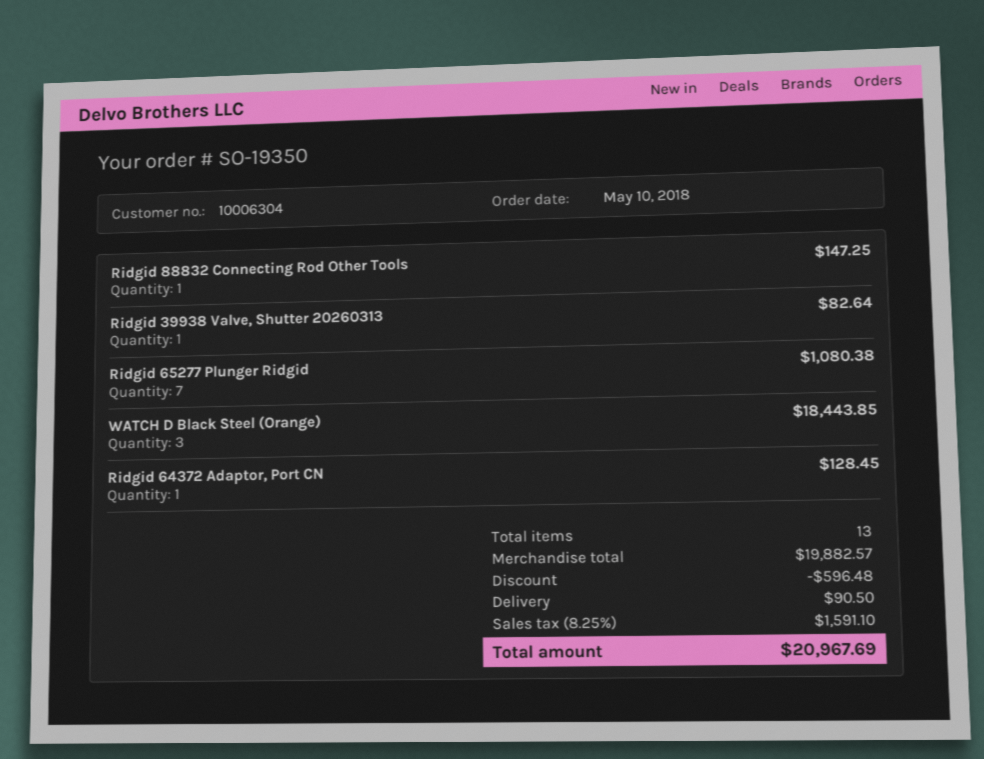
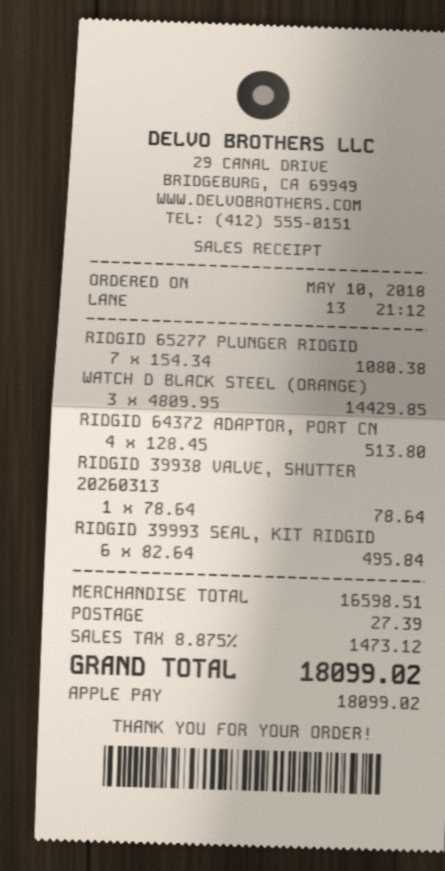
Ridgid 88832 Connecting Rod Other Tools: 1 for 147.25 -> none
Ridgid 39938 Valve, Shutter 20260313: 1 for 82.64 -> 1 for 78.64
WATCH D Black Steel (Orange): 3 for 18443.85 -> 3 for 14429.85
Ridgid 64372 Adaptor, Port CN: 1 for 128.45 -> 4 for 513.80
RIDGID 39993 SEAL, KIT RIDGID: none -> 6 for 495.84
subtotal: 19882.57 -> 16598.51
discount: 596.48 -> none
shipping: 90.50 -> 27.39
tax: 8.25% = 1591.10 -> 8.875% = 1473.12
total: 20967.69 -> 18099.02

